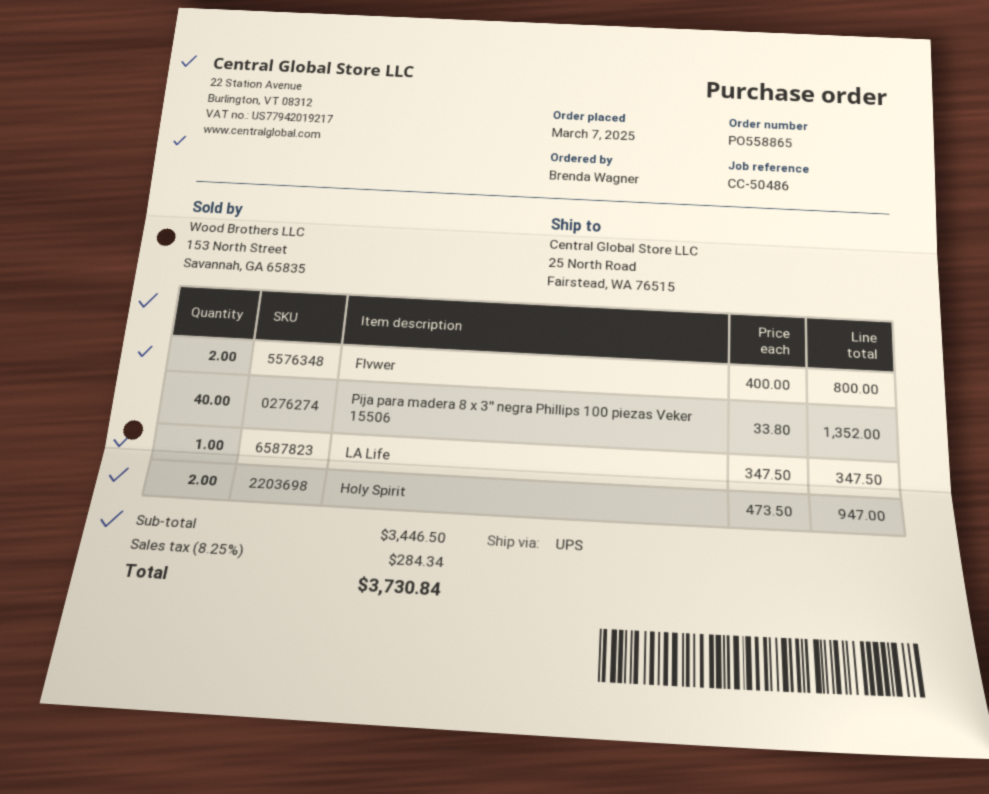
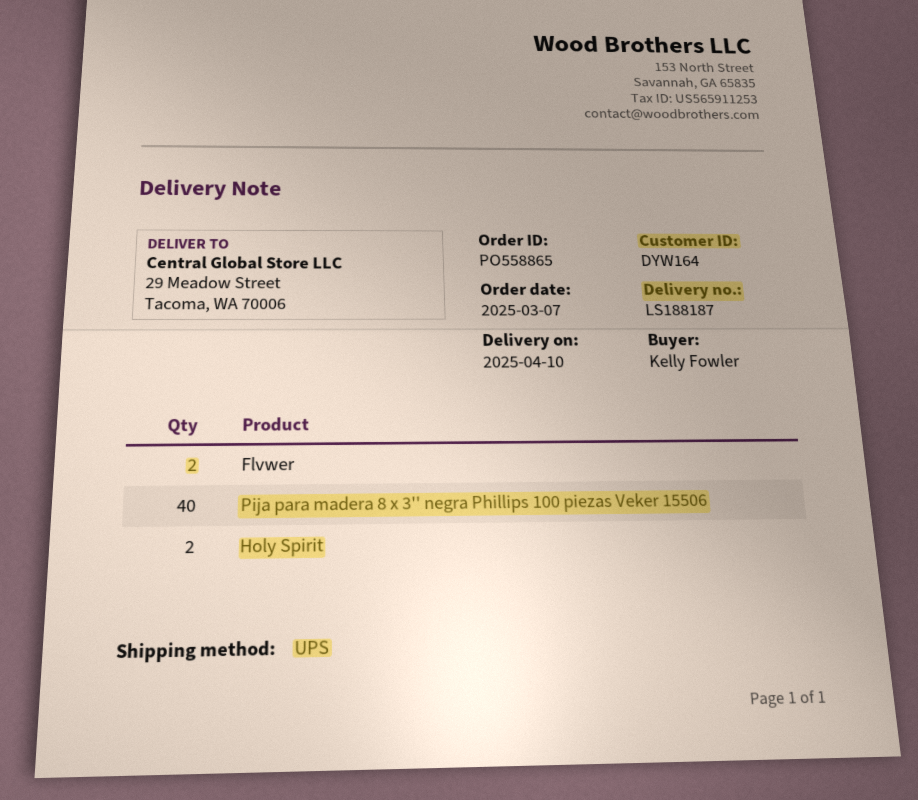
ordered by: Brenda Wagner -> Kelly Fowler
ship to: 25 North Road, Fairstead, WA 76515 -> 29 Meadow Street, Tacoma, WA 70006
LA Life: 1 -> none

